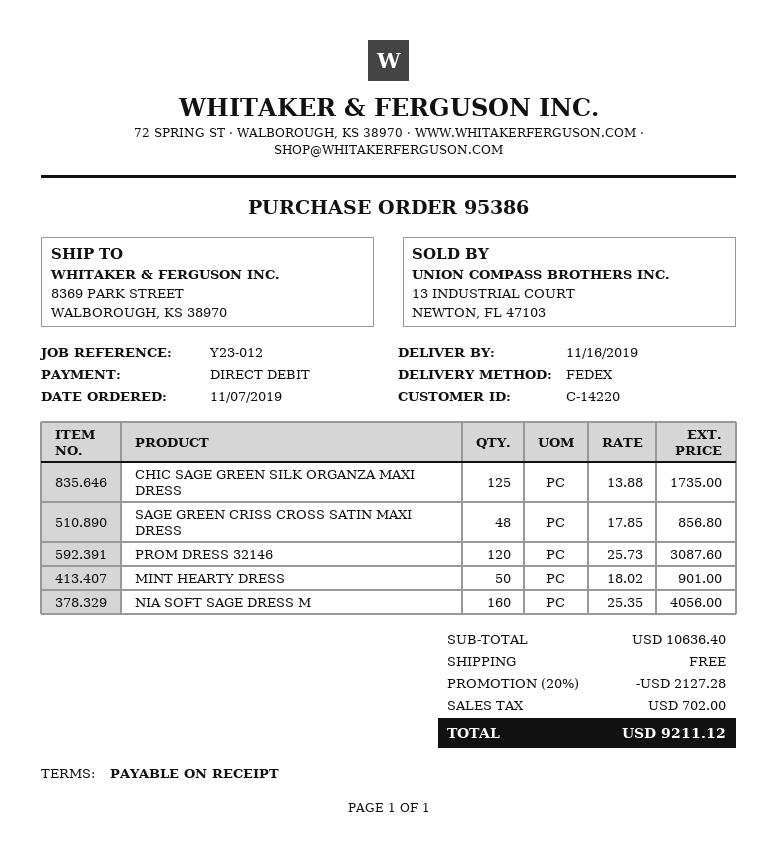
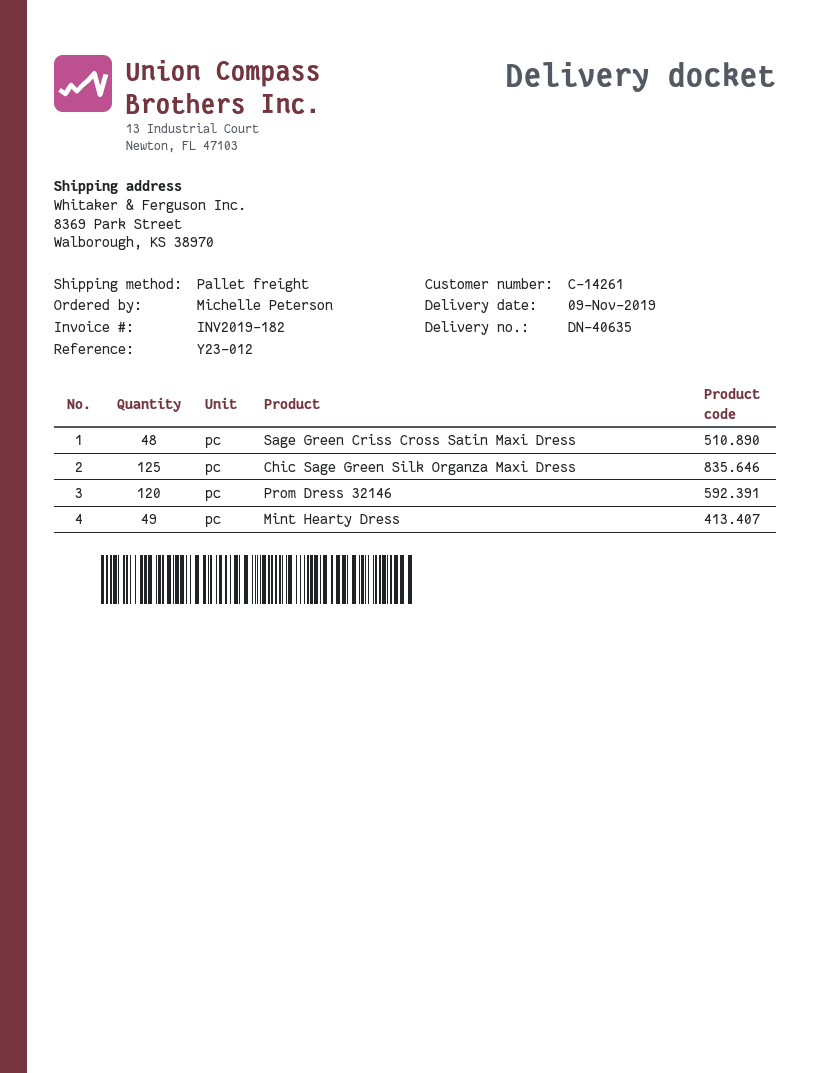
delivery date: 2019-11-16 -> 2019-11-09
customer number: C-14220 -> C-14261
shipping method: FedEx -> pallet freight
MINT HEARTY DRESS: 50 -> 49
NIA SOFT SAGE DRESS M: 160 -> none

